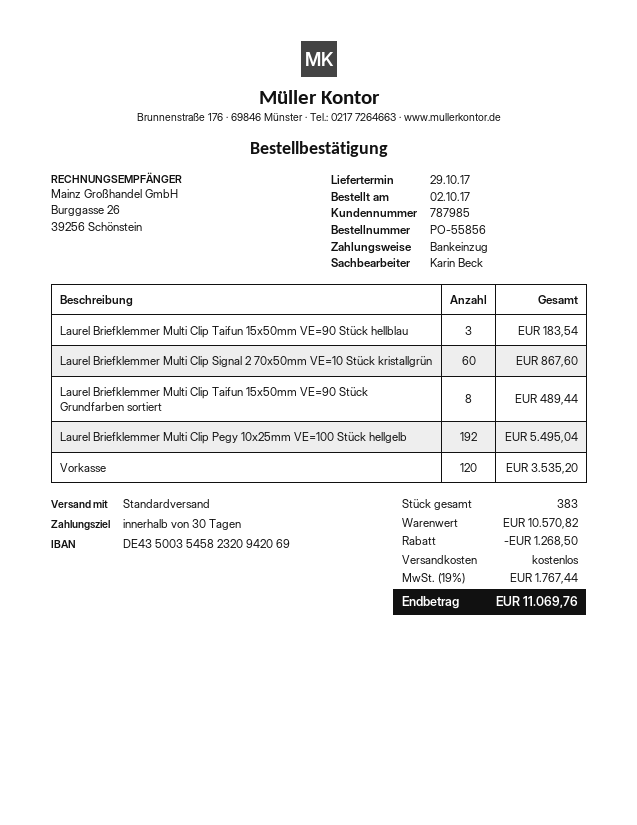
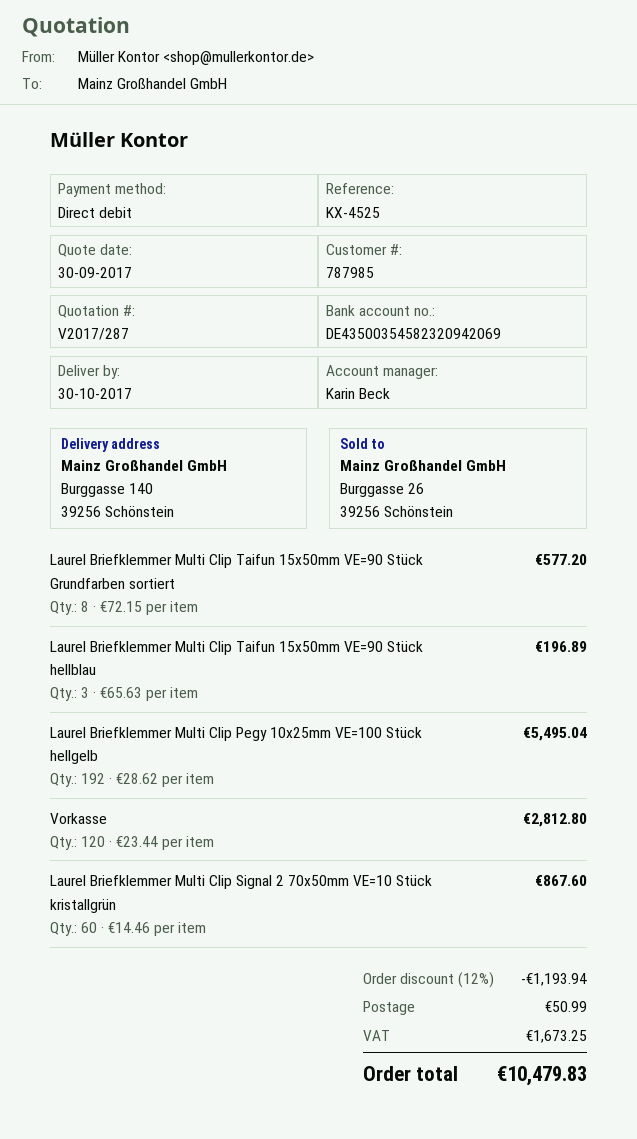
delivery date: 2017-10-29 -> 2017-10-30
Laurel Briefklemmer Multi Clip Taifun 15x50mm VE=90 Stück hellblau: 3 for 183.54 -> 3 for 196.89
Laurel Briefklemmer Multi Clip Taifun 15x50mm VE=90 Stück Grundfarben sortiert: 8 for 489.44 -> 8 for 577.20
Vorkasse: 120 for 3535.20 -> 120 for 2812.80
discount: 1268.50 -> 1193.94
shipping: 0.00 -> 50.99
tax: 1767.44 -> 1673.25
total: 11069.76 -> 10479.83

